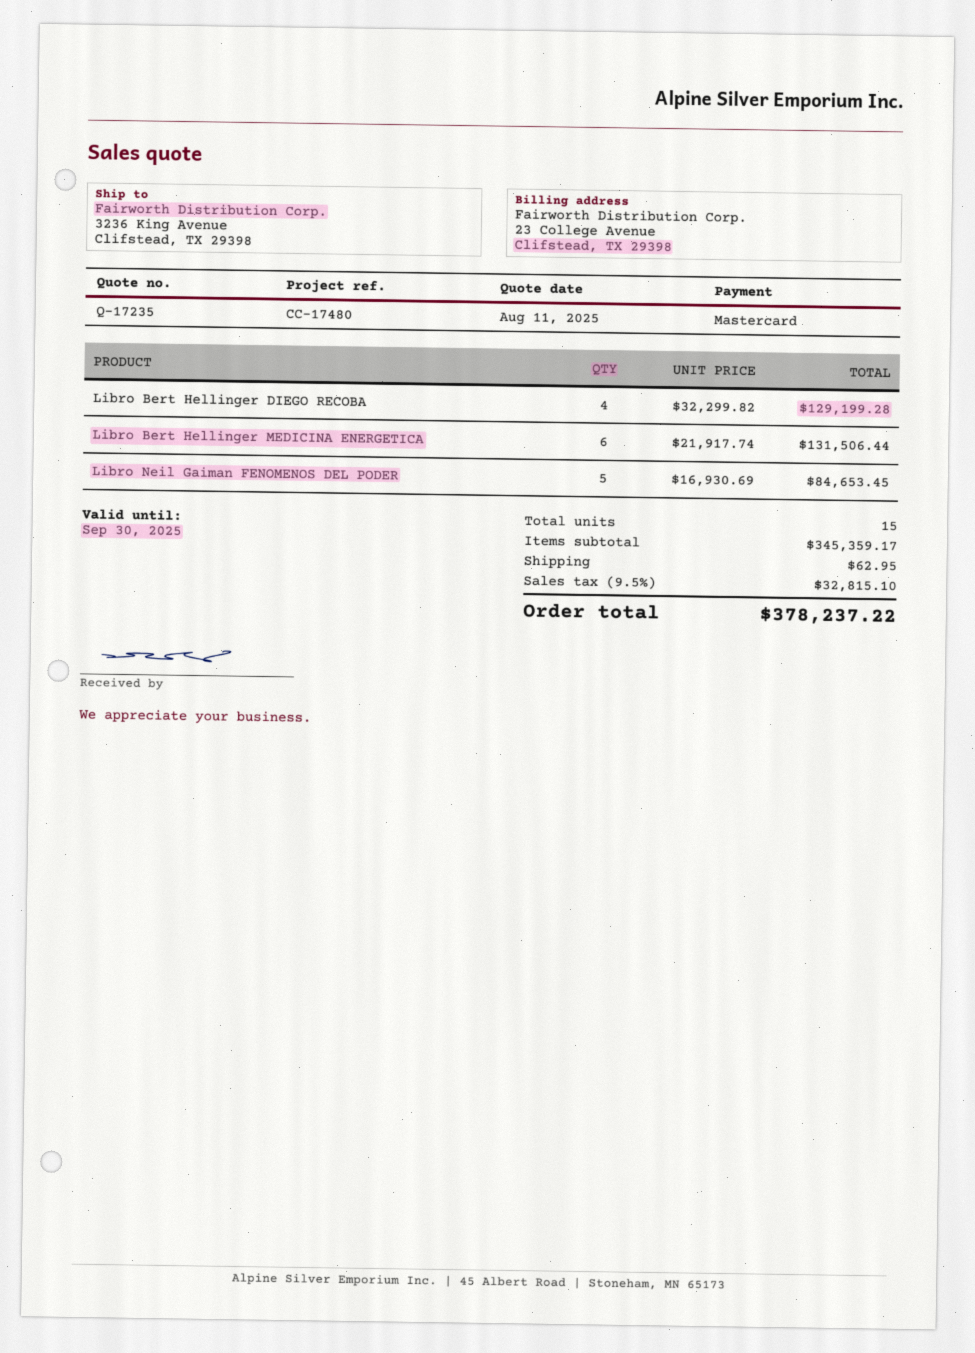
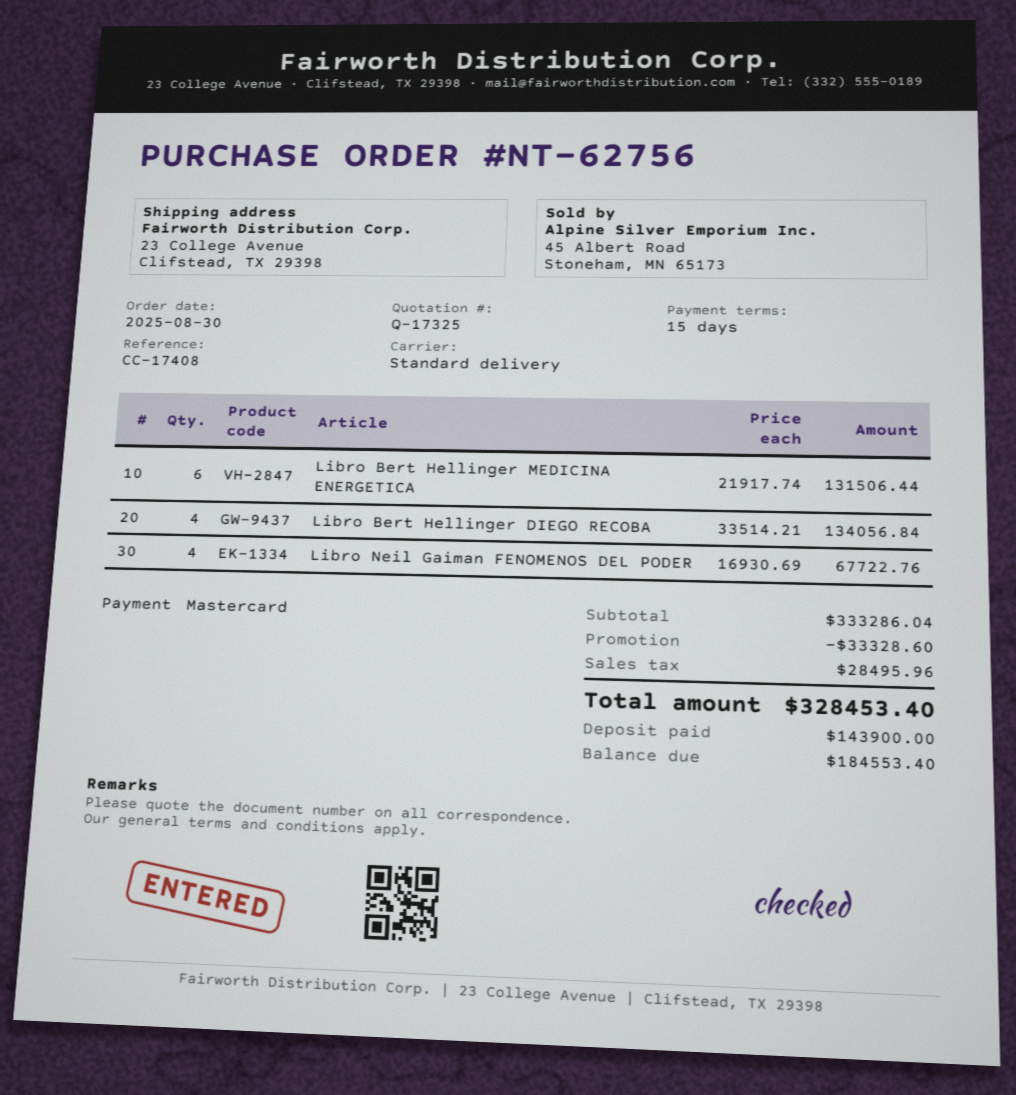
quote number: Q-17235 -> Q-17325
reference: CC-17480 -> CC-17408
ship to: 3236 King Avenue, Clifstead, TX 29398 -> 23 College Avenue, Clifstead, TX 29398
Libro Bert Hellinger DIEGO RECOBA: 4 x 32299.82 = 129199.28 -> 4 x 33514.21 = 134056.84
Libro Neil Gaiman FENOMENOS DEL PODER: 5 x 16930.69 = 84653.45 -> 4 x 16930.69 = 67722.76
subtotal: 345359.17 -> 333286.04
discount: none -> 33328.60
shipping: 62.95 -> none
tax: 32815.10 -> 28495.96
total: 378237.22 -> 328453.40

